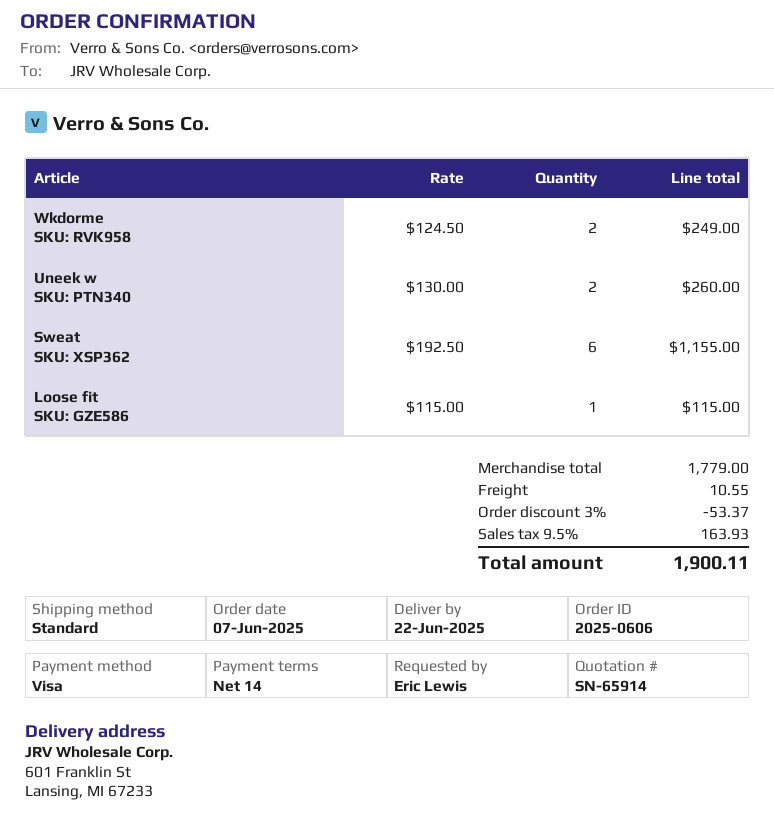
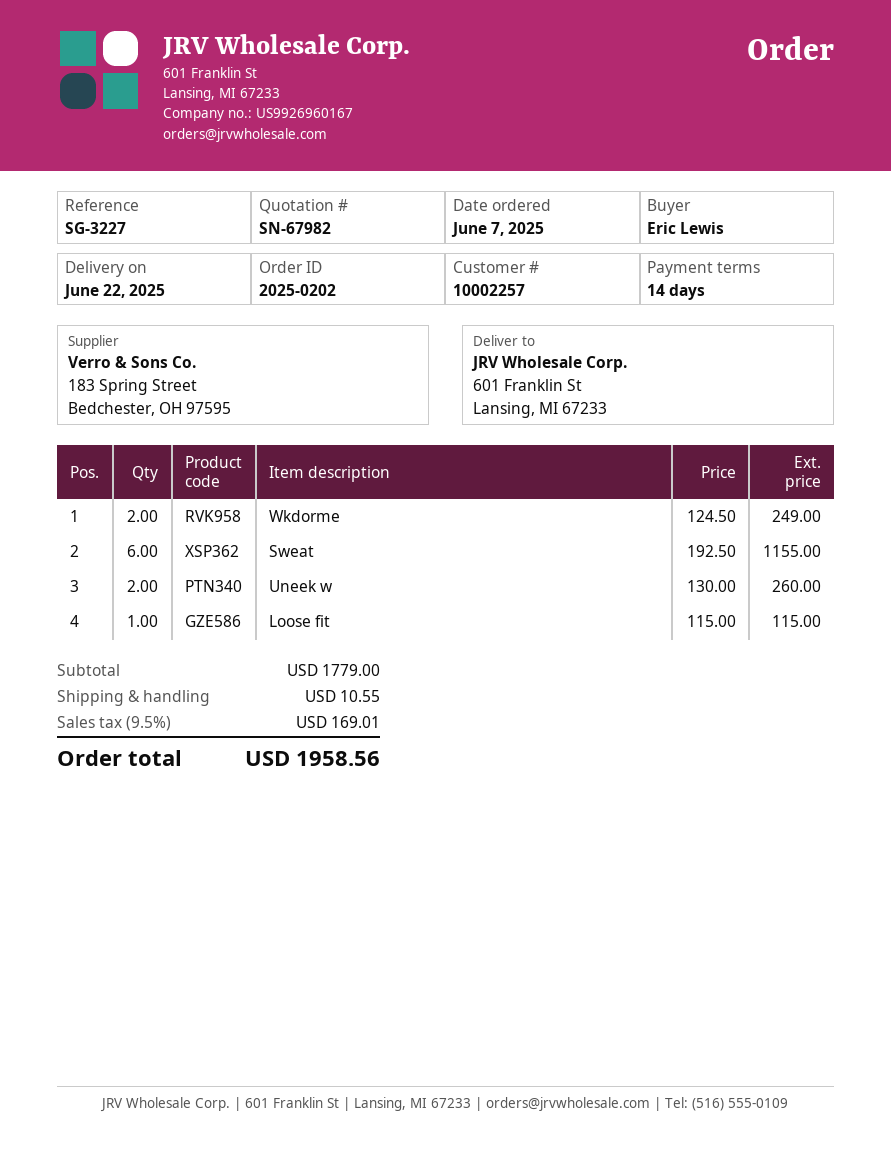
quote number: SN-65914 -> SN-67982
order number: 2025-0606 -> 2025-0202
discount: 3% = 53.37 -> none
tax: 9.5% = 163.93 -> 9.5% = 169.01
total: 1900.11 -> 1958.56

